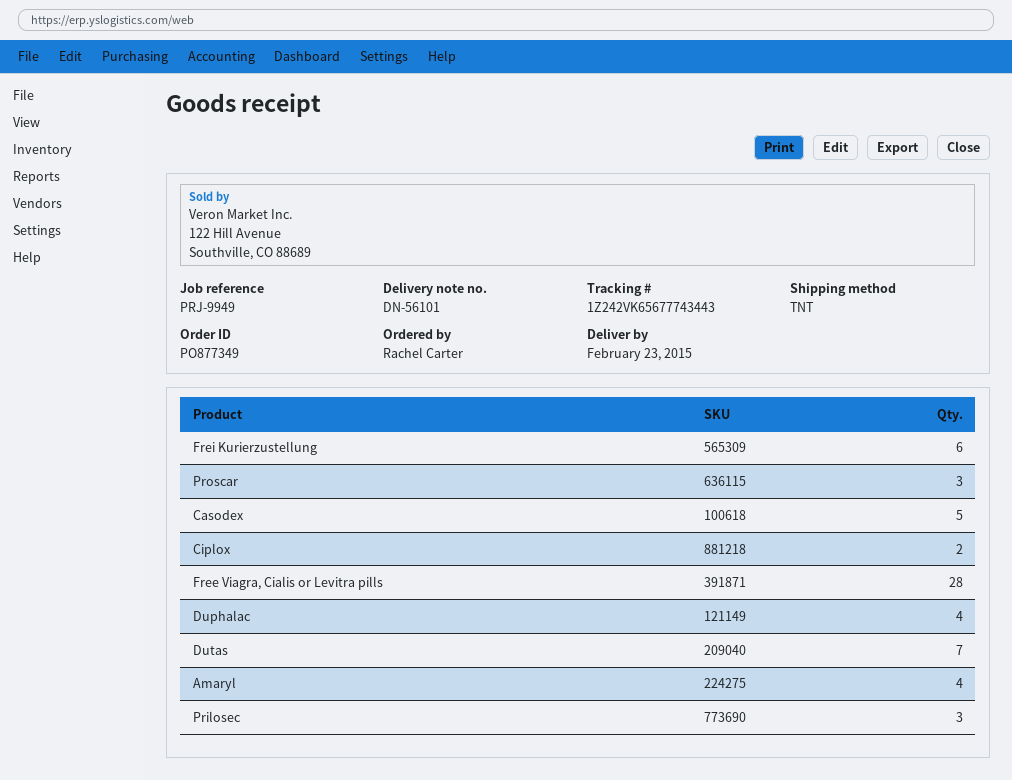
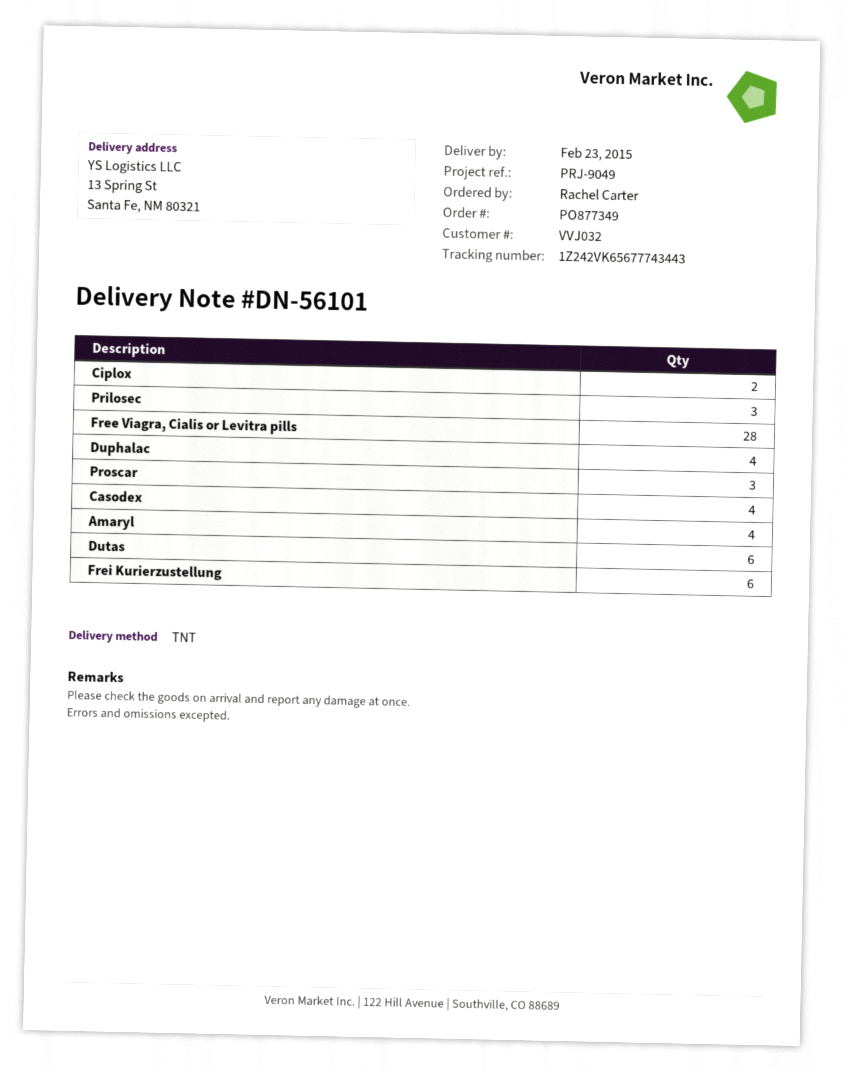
reference: PRJ-9949 -> PRJ-9049
Casodex: 5 -> 4
Dutas: 7 -> 6

